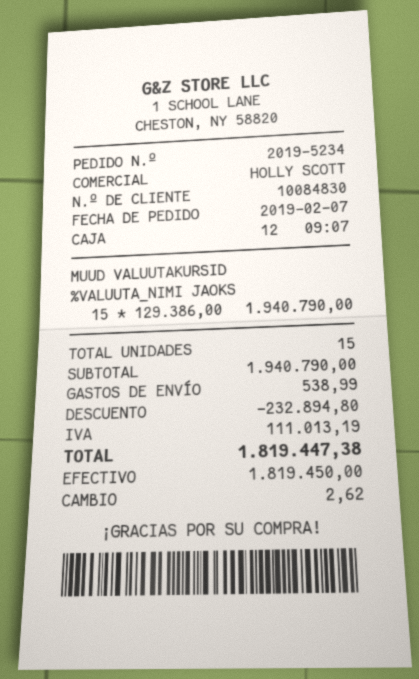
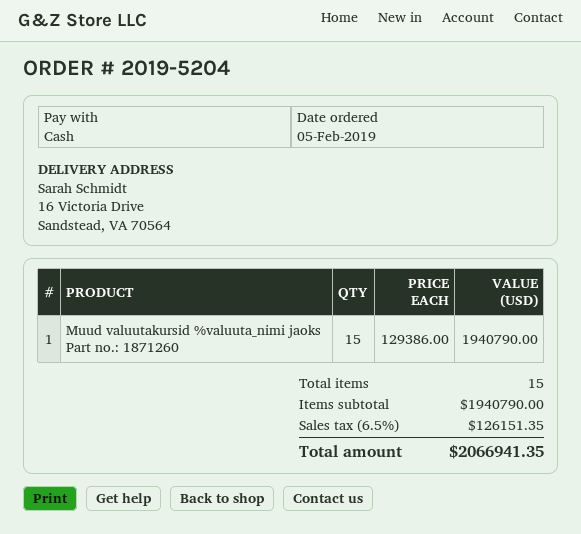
order number: 2019-5234 -> 2019-5204
order date: 2019-02-07 -> 2019-02-05
discount: 232894.80 -> none
shipping: 538.99 -> none
tax: 111013.19 -> 126151.35
total: 1819447.38 -> 2066941.35

